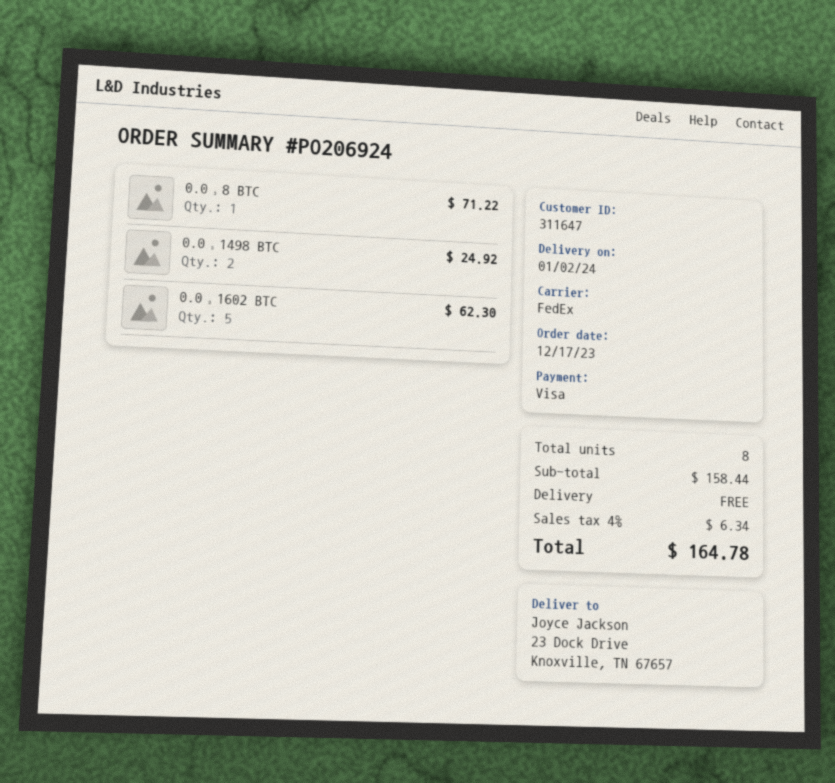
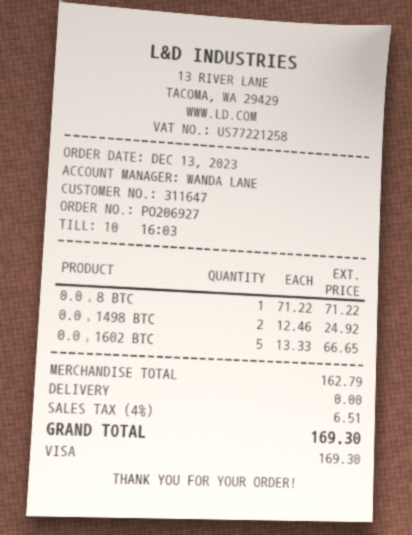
order number: PO206924 -> PO206927
order date: 2023-12-17 -> 2023-12-13
0.0₃1602 BTC: 5 for 62.30 -> 5 for 66.65
subtotal: 158.44 -> 162.79
tax: 4% = 6.34 -> 4% = 6.51
total: 164.78 -> 169.30

